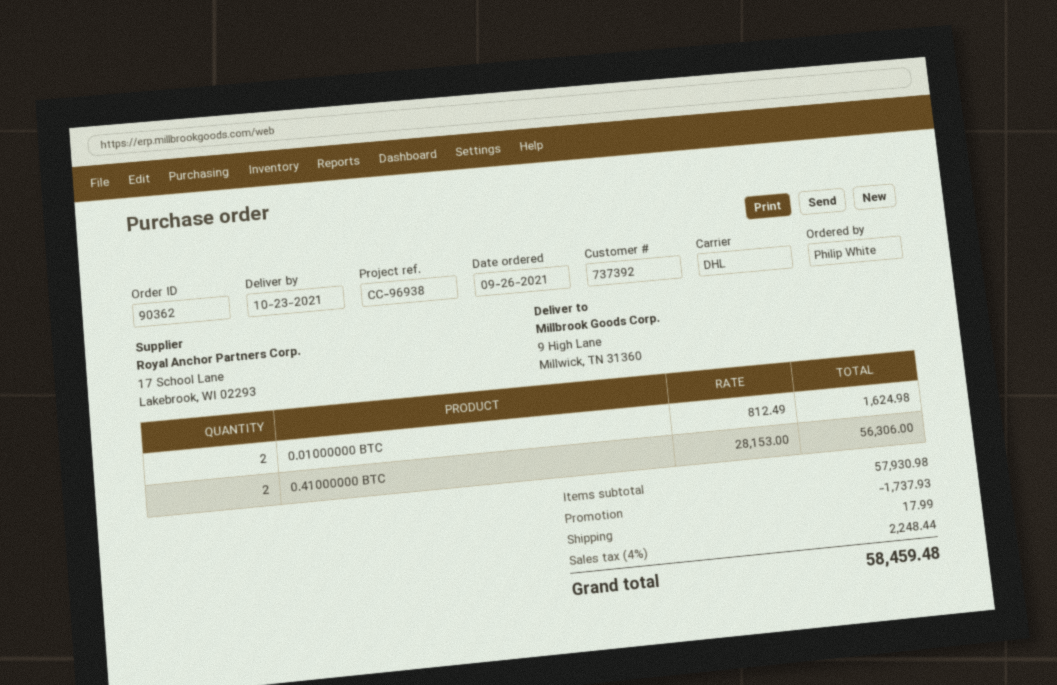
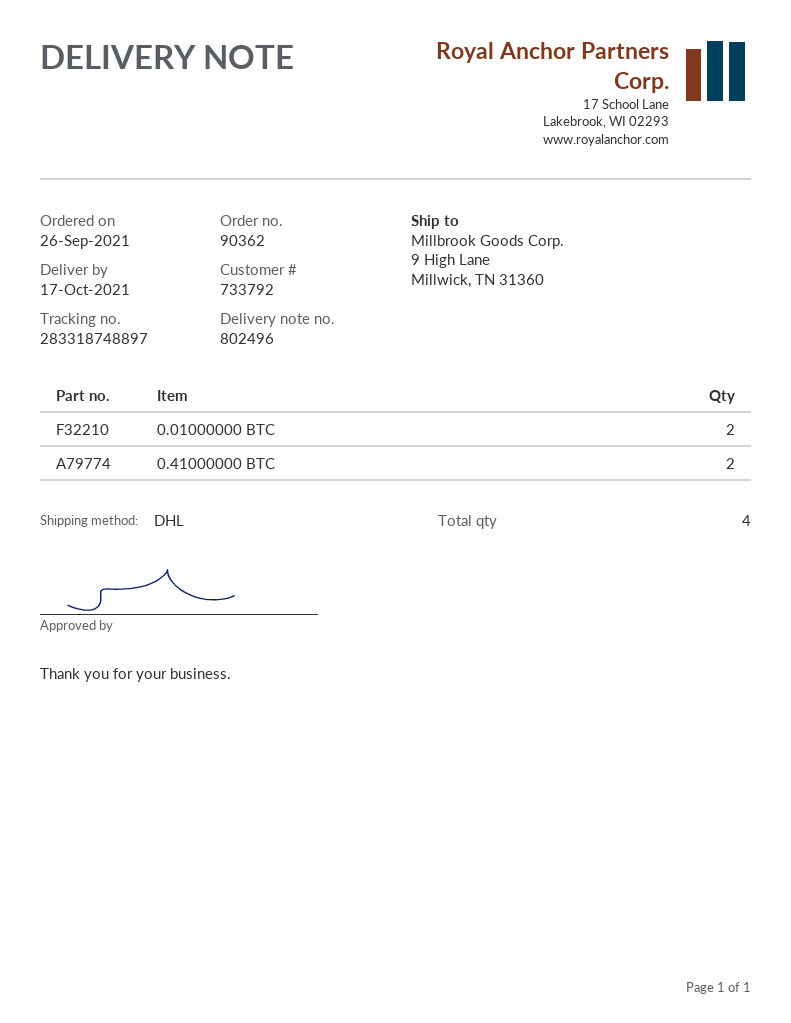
delivery date: 2021-10-23 -> 2021-10-17
customer number: 737392 -> 733792

